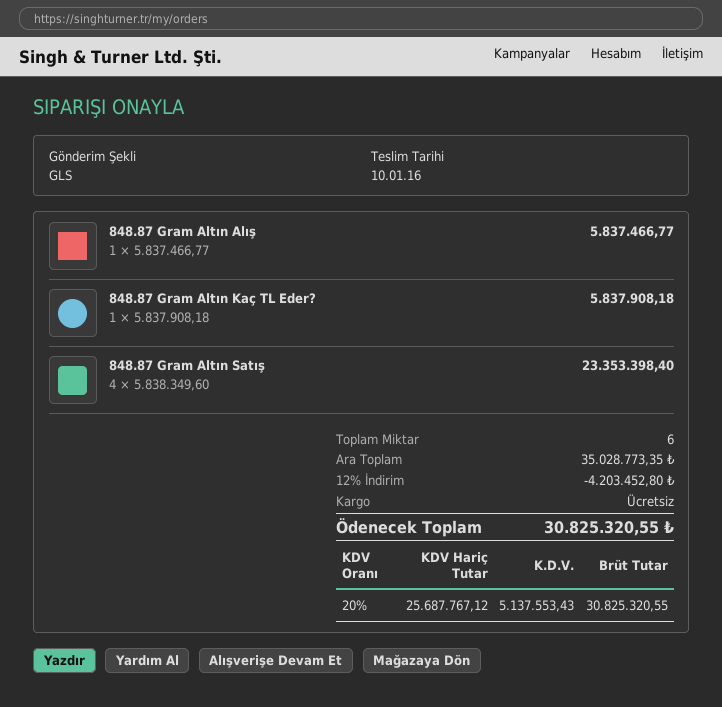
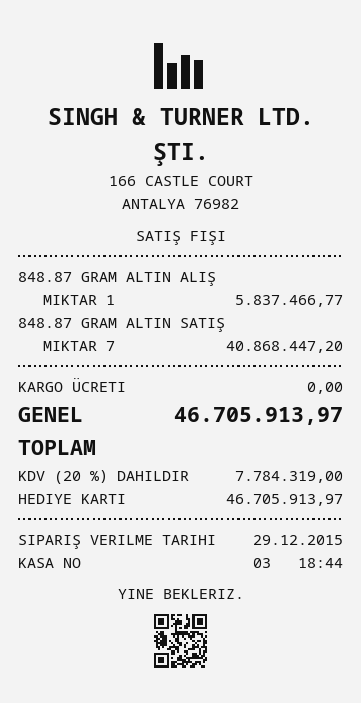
848.87 Gram Altın Kaç TL Eder?: 1 for 5837908.18 -> none
848.87 Gram Altın Satış: 4 for 23353398.40 -> 7 for 40868447.20
discount: 12% = 4203452.80 -> none
tax: 20% = 5137553.43 -> 20% = 7784319.00
total: 30825320.55 -> 46705913.97

